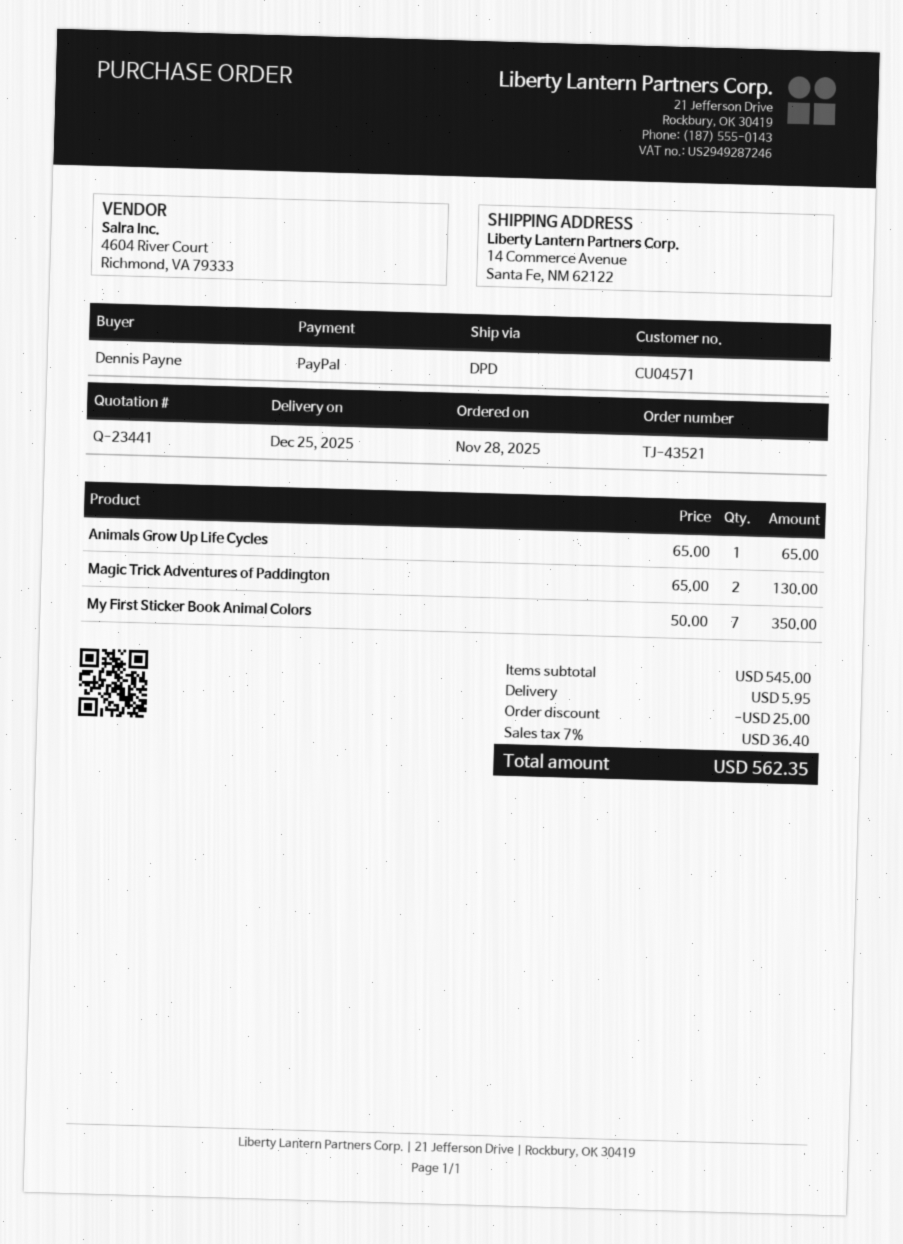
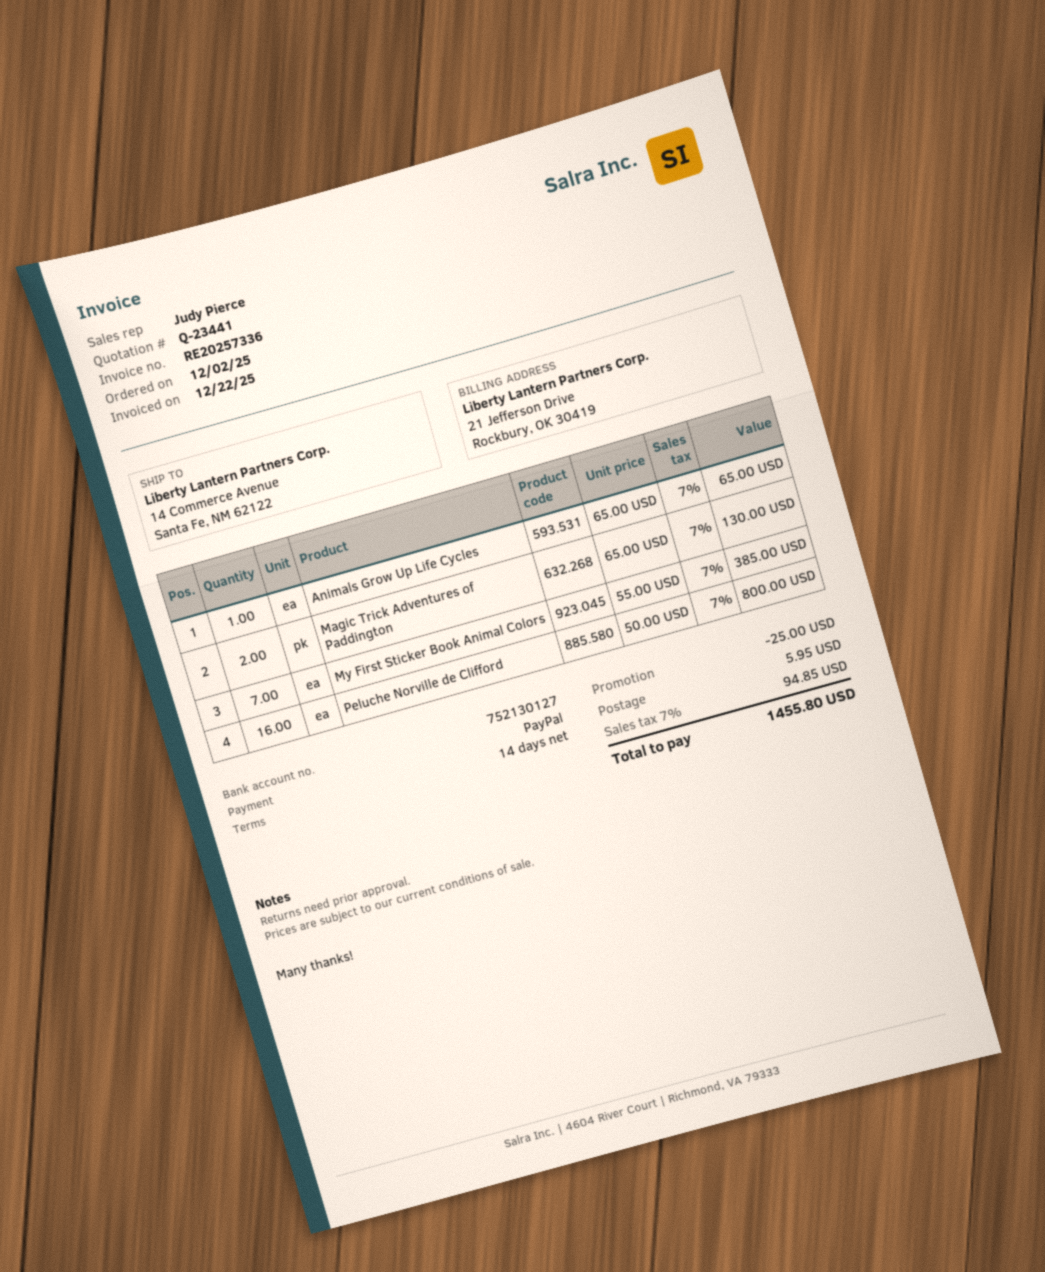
order date: 2025-11-28 -> 2025-12-02
My First Sticker Book Animal Colors: 7 x 50.00 = 350.00 -> 7 x 55.00 = 385.00
Peluche Norville de Clifford: none -> 16 x 50.00 = 800.00
tax: 7% = 36.40 -> 7% = 94.85
total: 562.35 -> 1455.80

